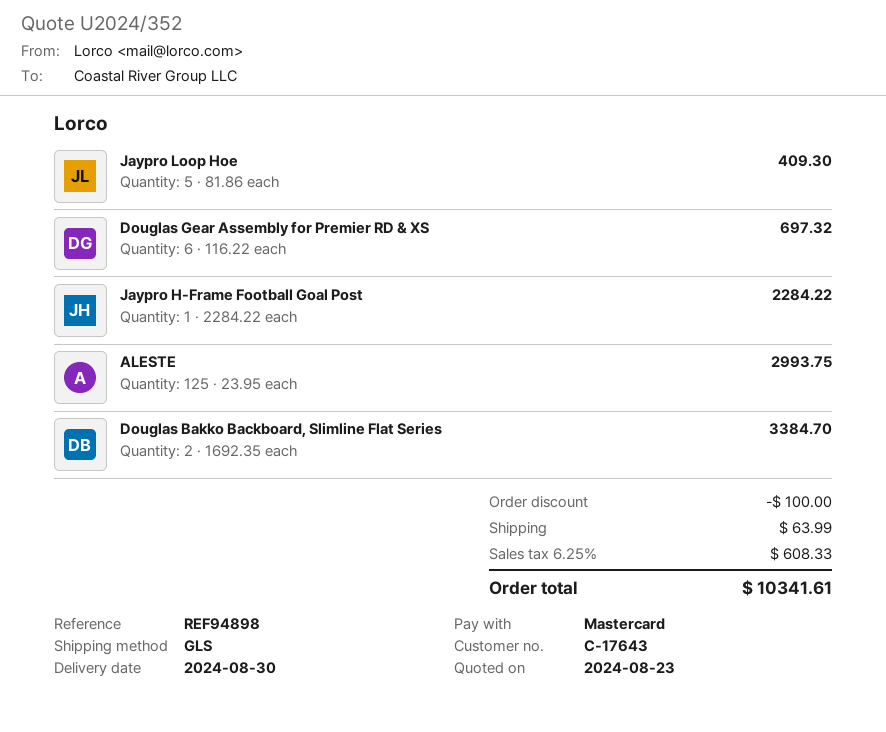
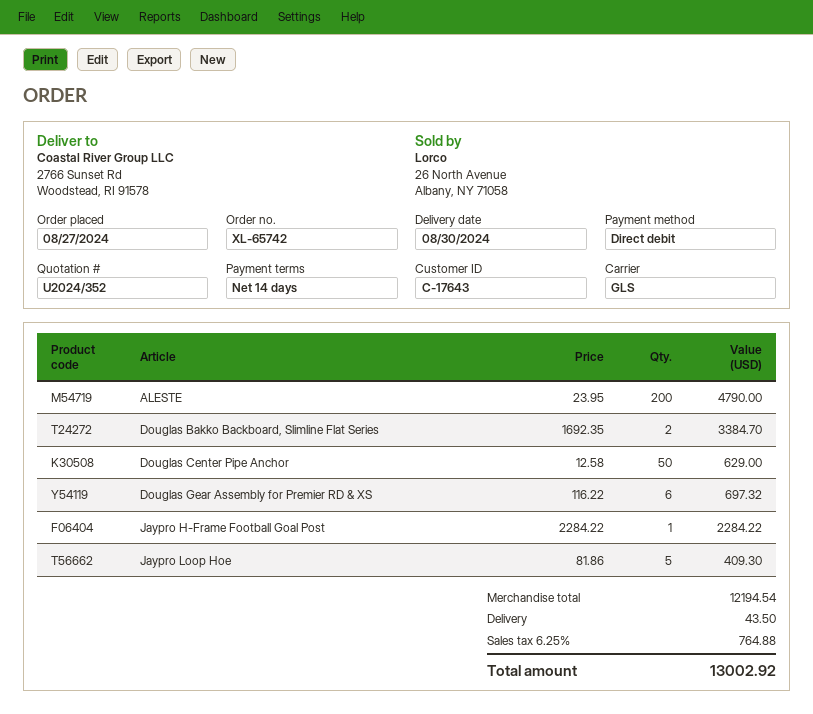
payment method: Mastercard -> direct debit
ALESTE: 125 x 23.95 = 2993.75 -> 200 x 23.95 = 4790.00
Douglas Center Pipe Anchor: none -> 50 x 12.58 = 629.00
discount: 100.00 -> none
shipping: 63.99 -> 43.50
tax: 6.25% = 608.33 -> 6.25% = 764.88
total: 10341.61 -> 13002.92

